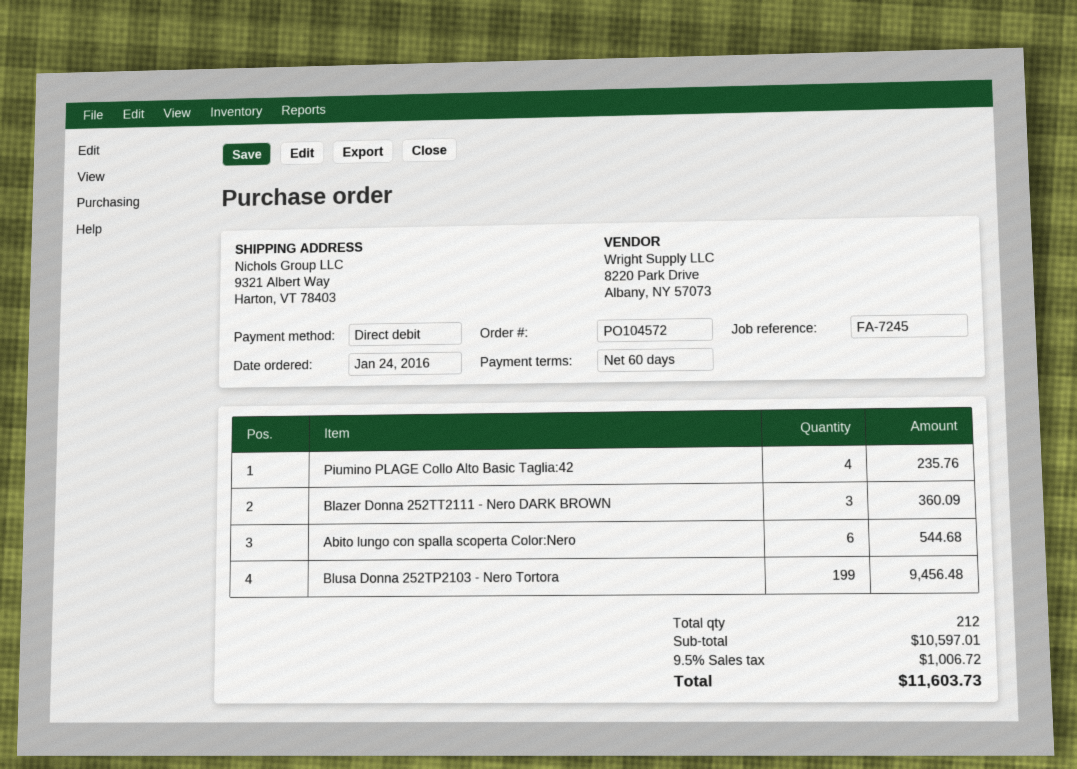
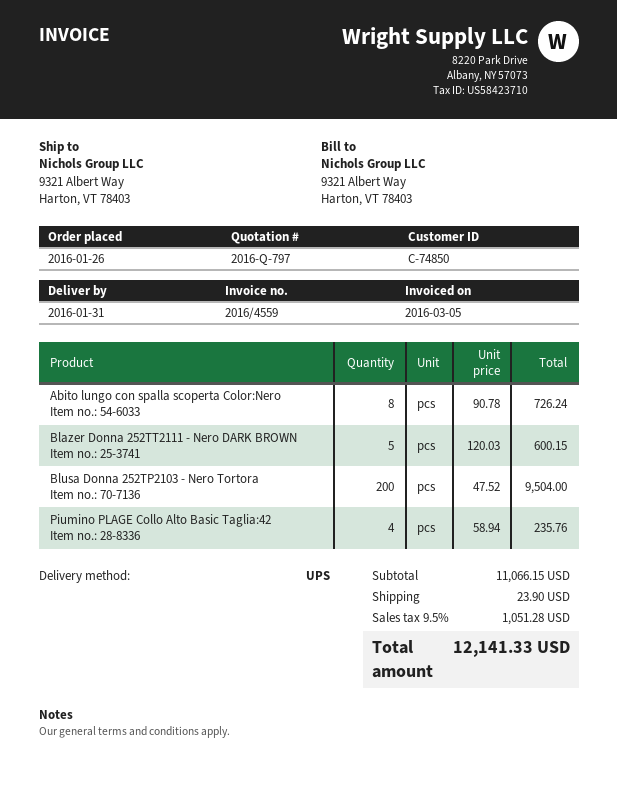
order date: 2016-01-24 -> 2016-01-26
Blazer Donna 252TT2111 - Nero DARK BROWN: 3 for 360.09 -> 5 for 600.15
Abito lungo con spalla scoperta Color:Nero: 6 for 544.68 -> 8 for 726.24
Blusa Donna 252TP2103 - Nero Tortora: 199 for 9456.48 -> 200 for 9504.00
subtotal: 10597.01 -> 11066.15
shipping: none -> 23.90
tax: 9.5% = 1006.72 -> 9.5% = 1051.28
total: 11603.73 -> 12141.33

